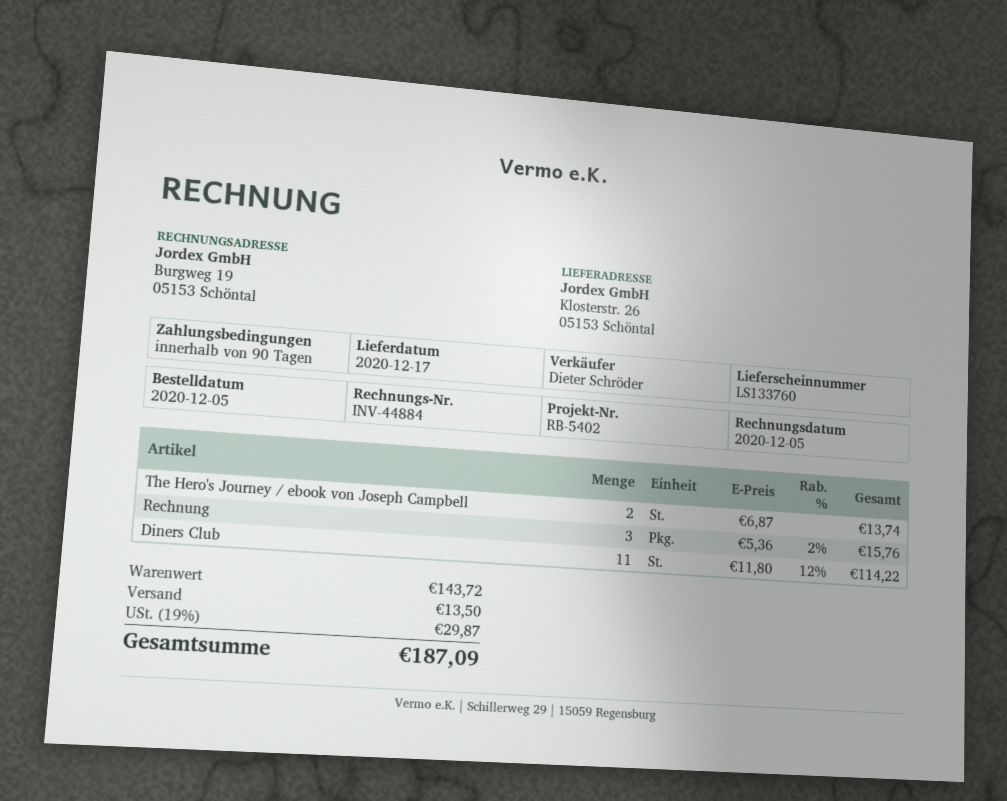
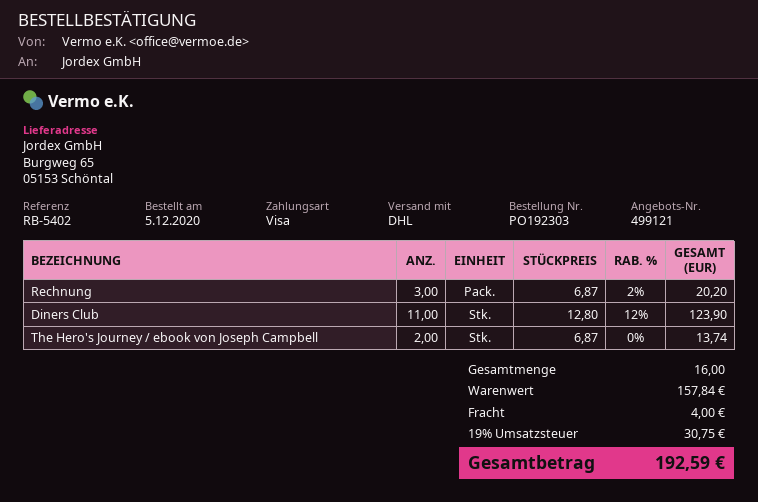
ship to: Klosterstr. 26, 05153 Schöntal -> Burgweg 65, 05153 Schöntal
Rechnung: 3 x 5.36 - 2% = 15.76 -> 3 x 6.87 - 2% = 20.20
Diners Club: 11 x 11.80 - 12% = 114.22 -> 11 x 12.80 - 12% = 123.90
subtotal: 143.72 -> 157.84
shipping: 13.50 -> 4.00
tax: 19% = 29.87 -> 19% = 30.75
total: 187.09 -> 192.59

